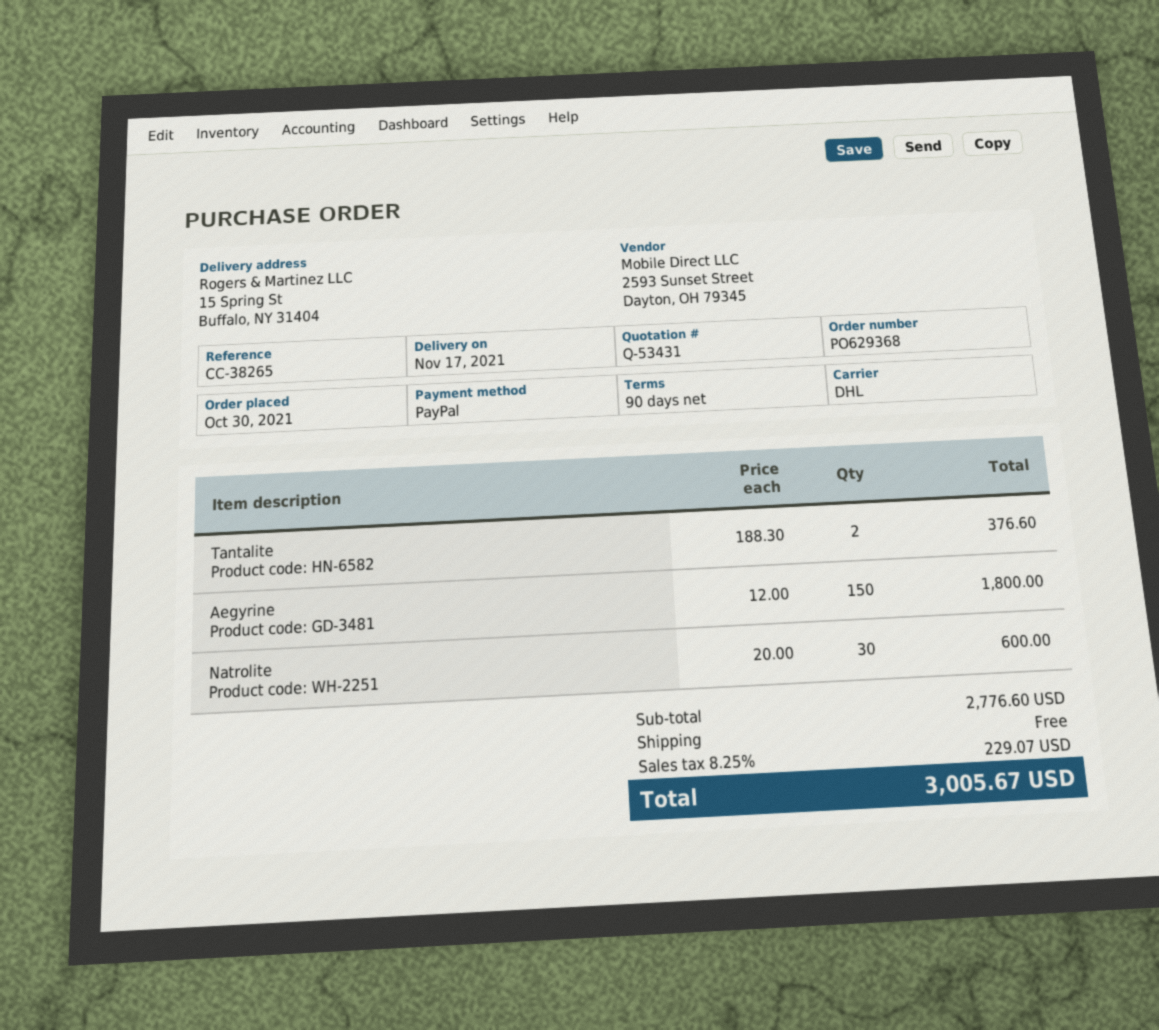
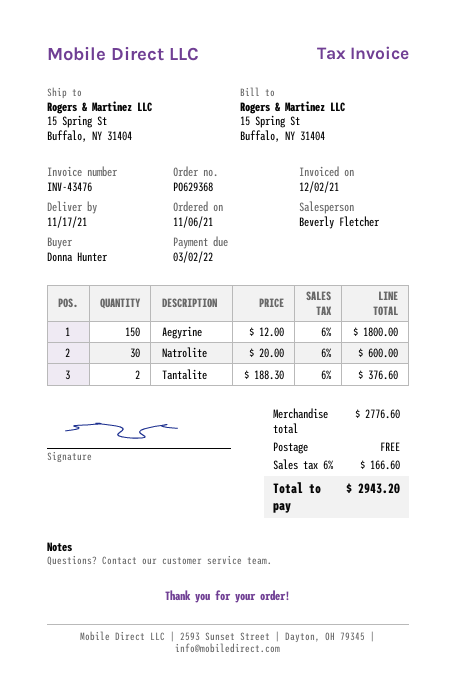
order date: 2021-10-30 -> 2021-11-06
tax: 8.25% = 229.07 -> 6% = 166.60
total: 3005.67 -> 2943.20

